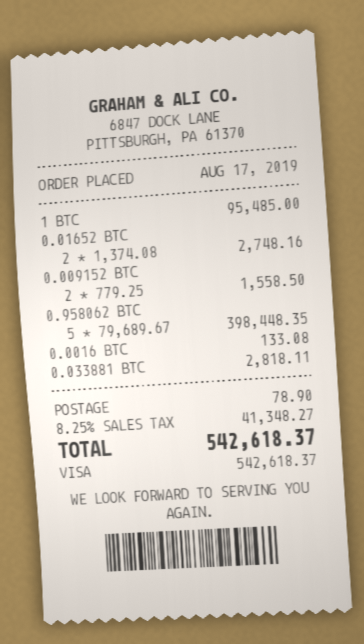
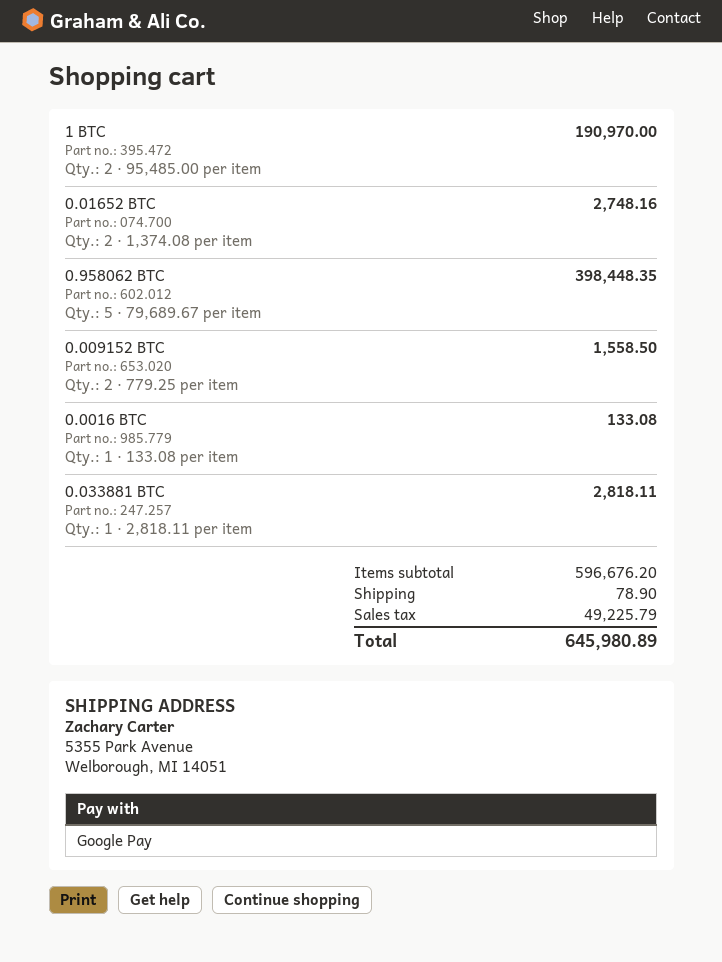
payment method: Visa -> Google Pay
1 BTC: 1 x 95485.00 = 95485.00 -> 2 x 95485.00 = 190970.00
tax: 41348.27 -> 49225.79
total: 542618.37 -> 645980.89

